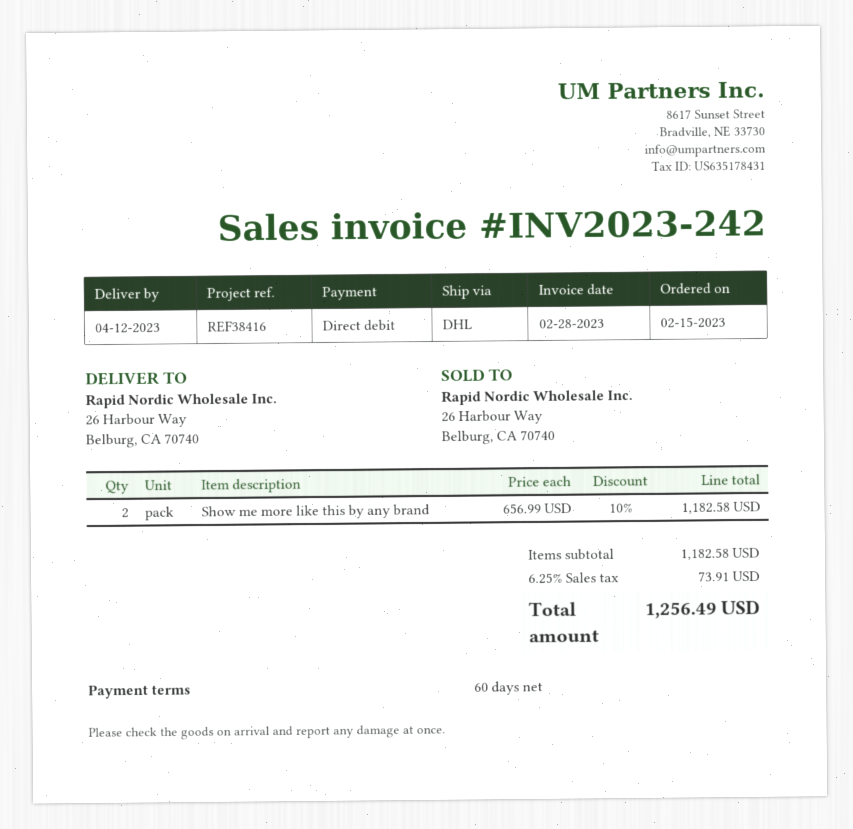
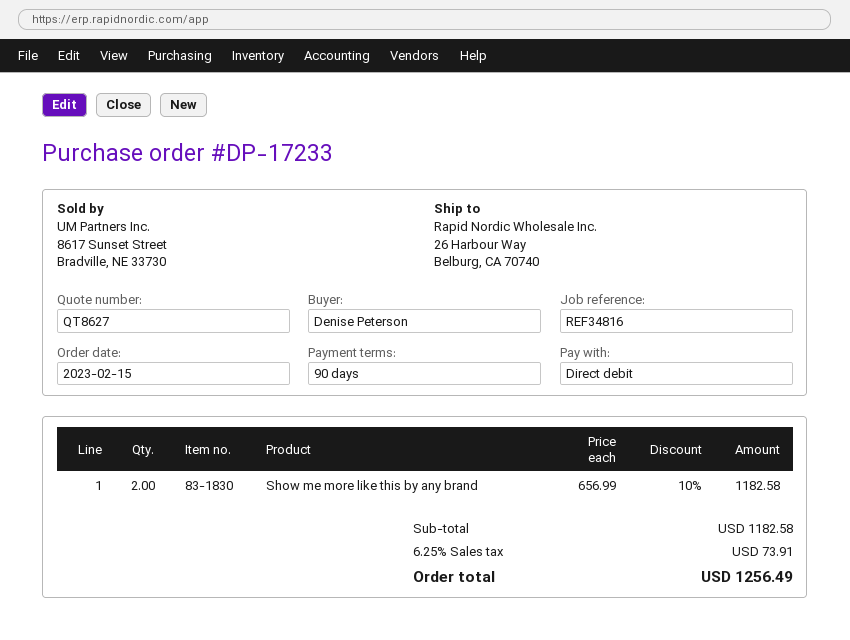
payment terms: 60 days -> 90 days
reference: REF38416 -> REF34816

